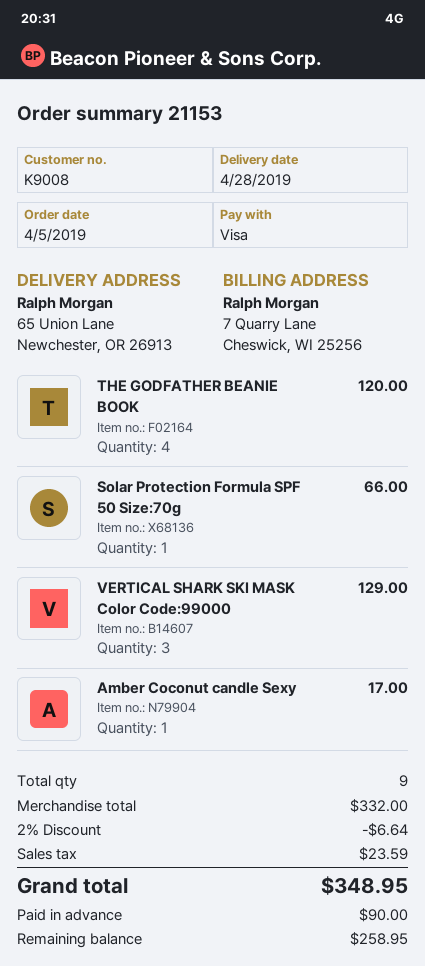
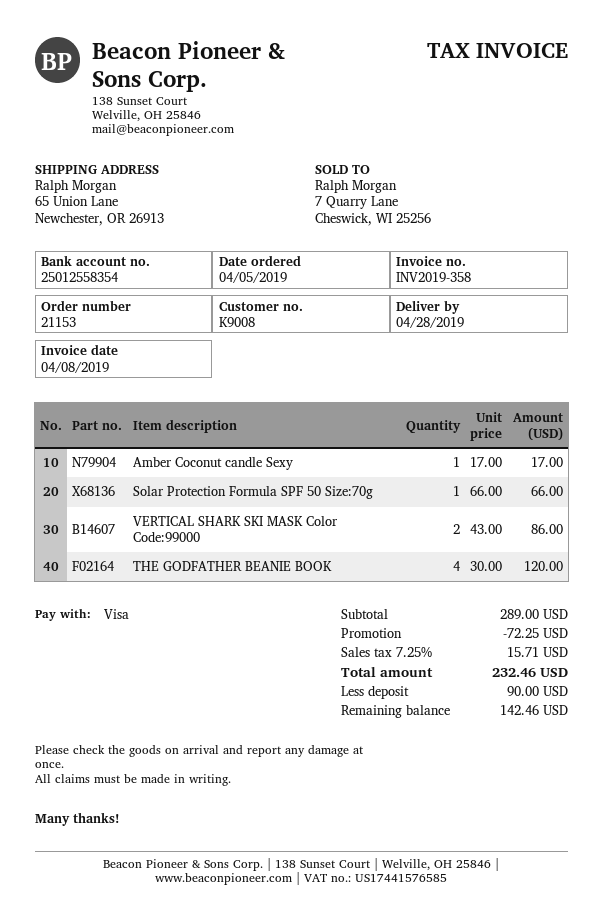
VERTICAL SHARK SKI MASK Color Code:99000: 3 for 129.00 -> 2 for 86.00
subtotal: 332.00 -> 289.00
discount: 6.64 -> 72.25
tax: 23.59 -> 15.71
total: 348.95 -> 232.46
balance: 258.95 -> 142.46

